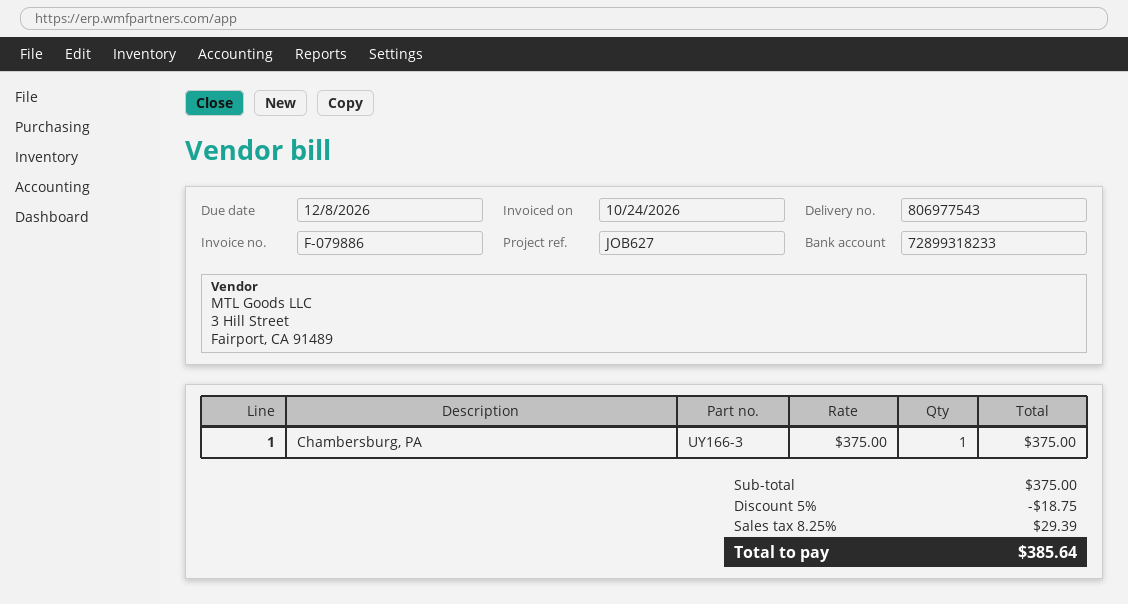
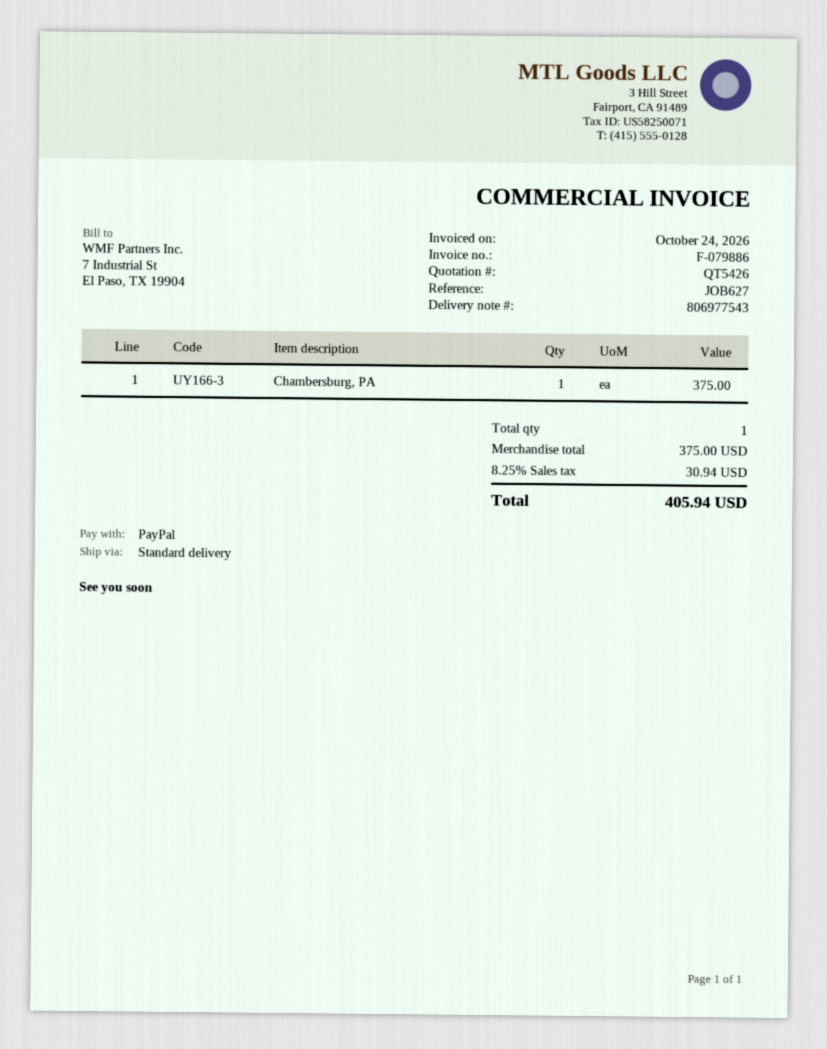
discount: 5% = 18.75 -> none
tax: 8.25% = 29.39 -> 8.25% = 30.94
total: 385.64 -> 405.94

